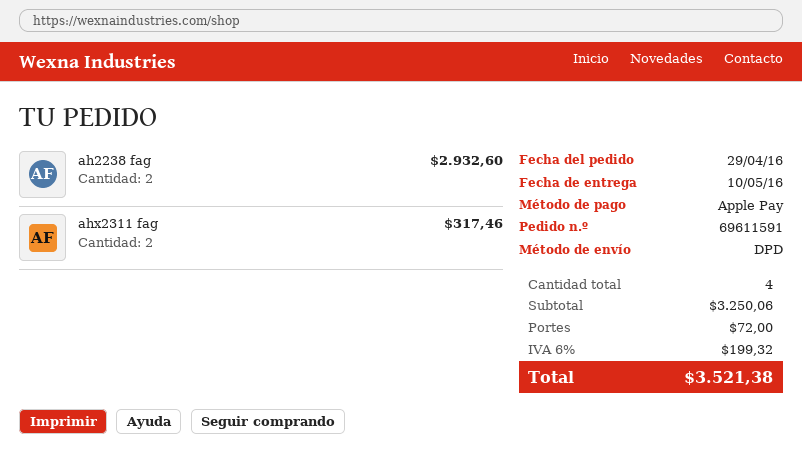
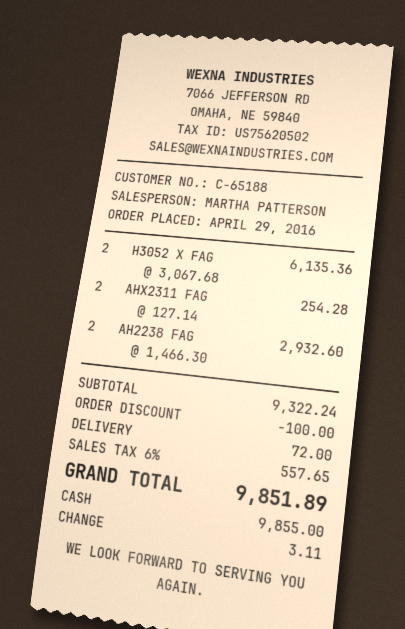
payment method: Apple Pay -> cash
ahx2311 fag: 2 for 317.46 -> 2 for 254.28
H3052 X FAG: none -> 2 for 6135.36
subtotal: 3250.06 -> 9322.24
discount: none -> 100.00
tax: 6% = 199.32 -> 6% = 557.65
total: 3521.38 -> 9851.89

